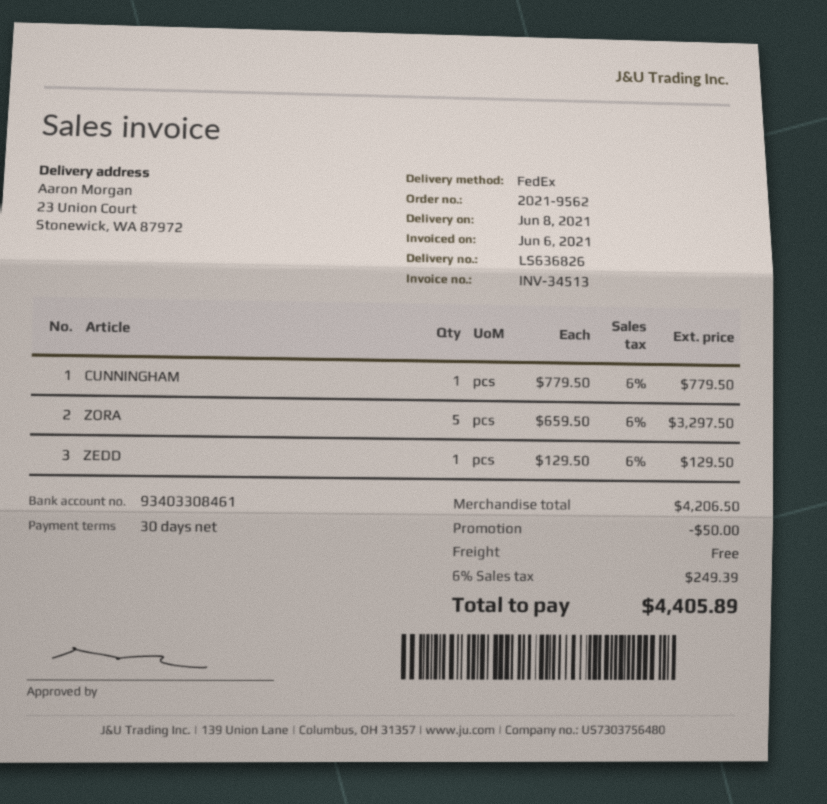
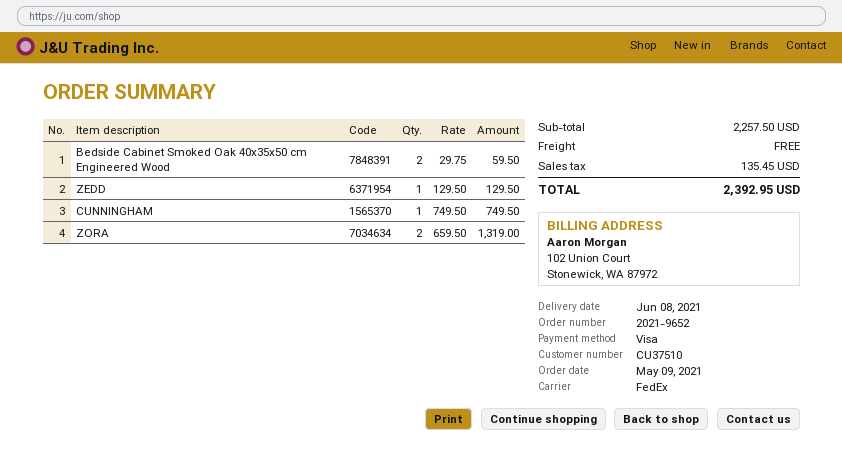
order number: 2021-9562 -> 2021-9652
CUNNINGHAM: 1 x 779.50 = 779.50 -> 1 x 749.50 = 749.50
ZORA: 5 x 659.50 = 3297.50 -> 2 x 659.50 = 1319.00
Bedside Cabinet Smoked Oak 40x35x50 cm Engineered Wood: none -> 2 x 29.75 = 59.50
subtotal: 4206.50 -> 2257.50
discount: 50.00 -> none
tax: 249.39 -> 135.45
total: 4405.89 -> 2392.95

